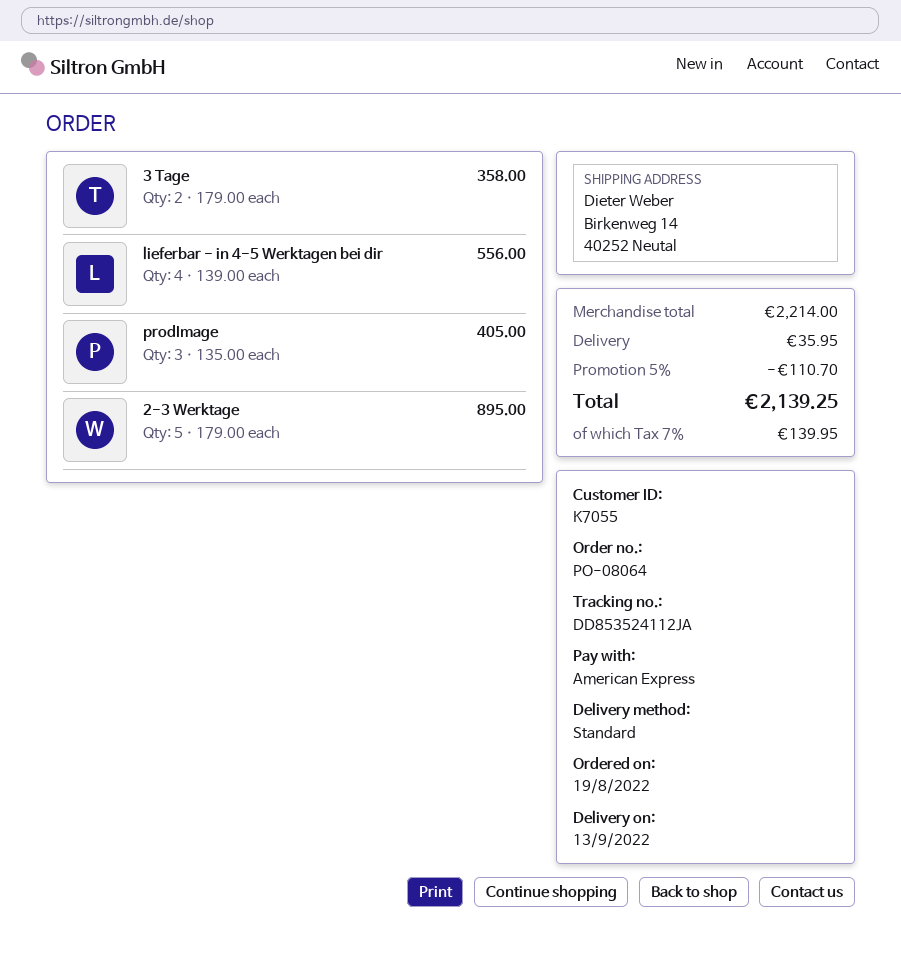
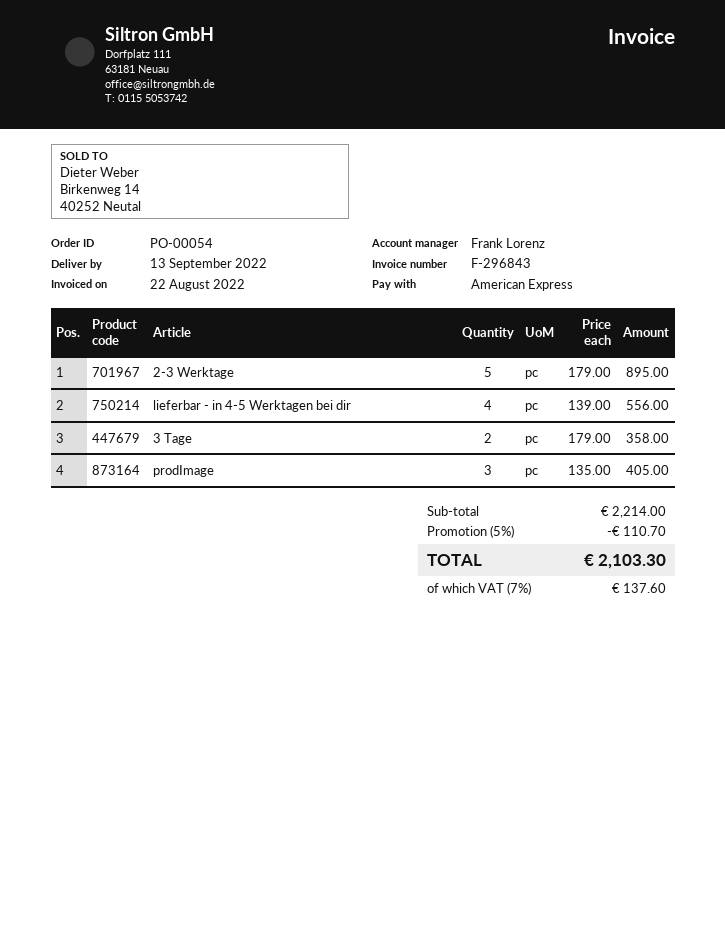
order number: PO-08064 -> PO-00054
shipping: 35.95 -> none
tax: 7% = 139.95 -> 7% = 137.60
total: 2139.25 -> 2103.30

